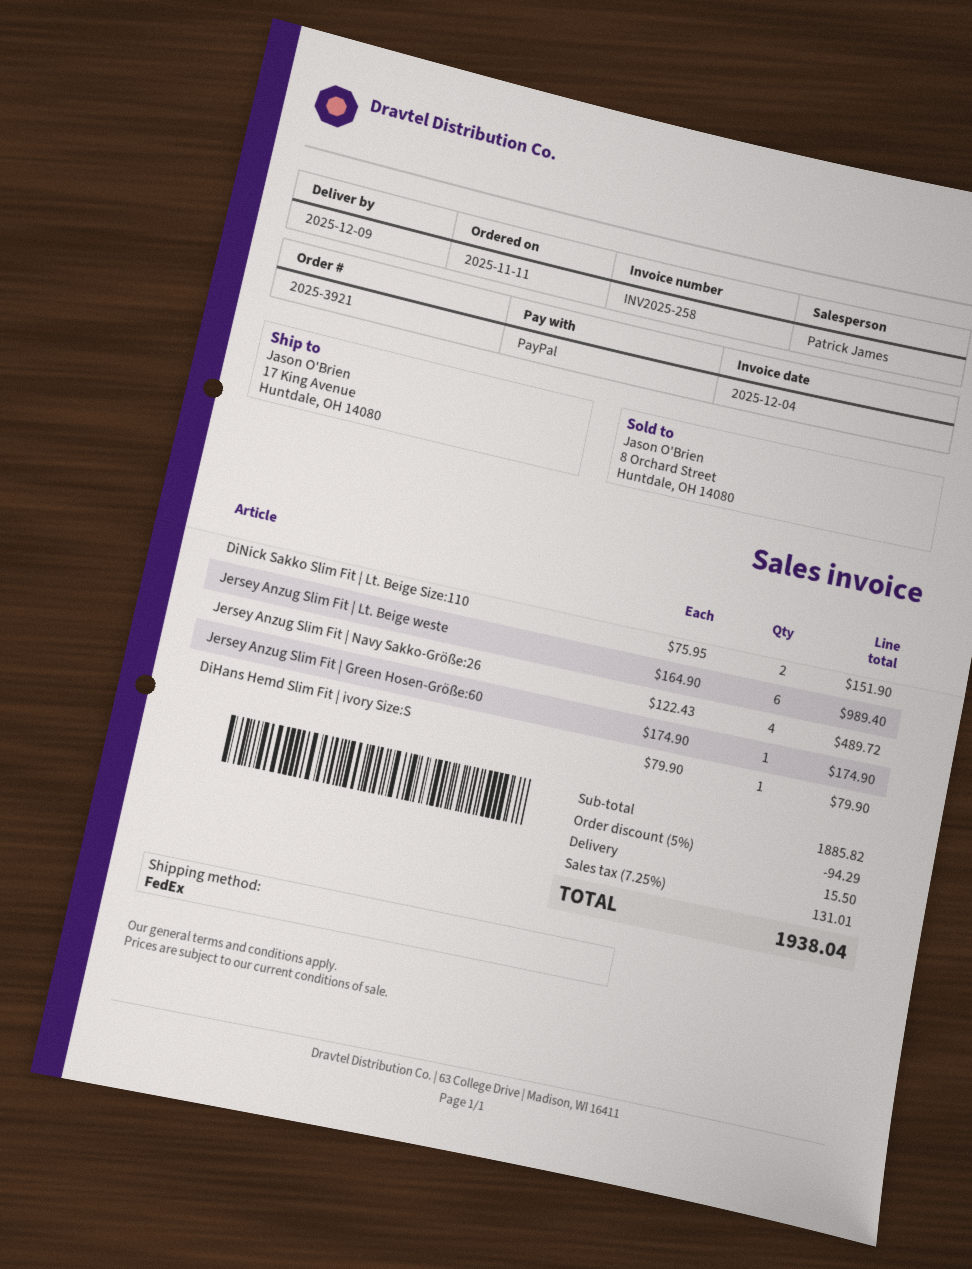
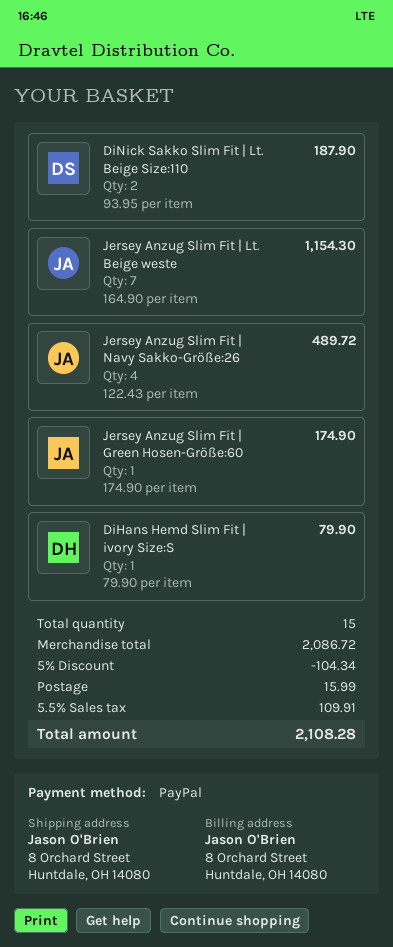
ship to: 17 King Avenue, Huntdale, OH 14080 -> 8 Orchard Street, Huntdale, OH 14080
DiNick Sakko Slim Fit | Lt. Beige Size:110: 2 x 75.95 = 151.90 -> 2 x 93.95 = 187.90
Jersey Anzug Slim Fit | Lt. Beige weste: 6 x 164.90 = 989.40 -> 7 x 164.90 = 1154.30
subtotal: 1885.82 -> 2086.72
discount: 5% = 94.29 -> 5% = 104.34
shipping: 15.50 -> 15.99
tax: 7.25% = 131.01 -> 5.5% = 109.91
total: 1938.04 -> 2108.28

